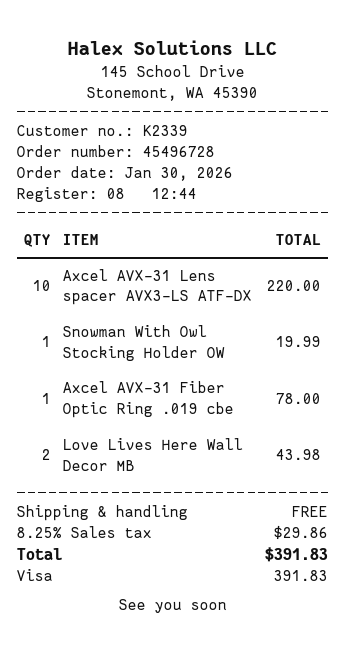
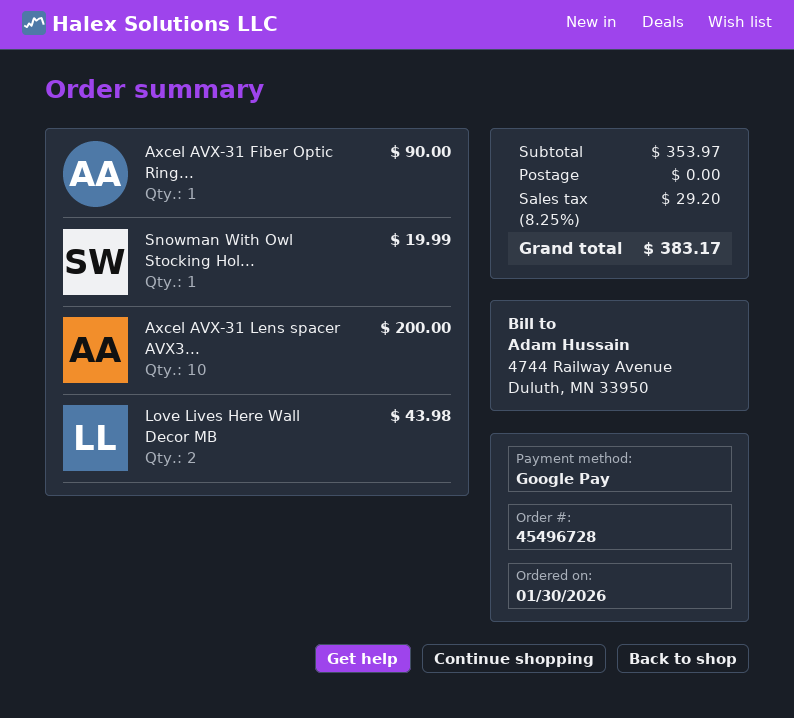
payment method: Visa -> Google Pay
Axcel AVX-31 Lens spacer AVX3-LS ATF-DX: 10 for 220.00 -> 10 for 200.00
Axcel AVX-31 Fiber Optic Ring .019 cbe: 1 for 78.00 -> 1 for 90.00
tax: 8.25% = 29.86 -> 8.25% = 29.20
total: 391.83 -> 383.17

